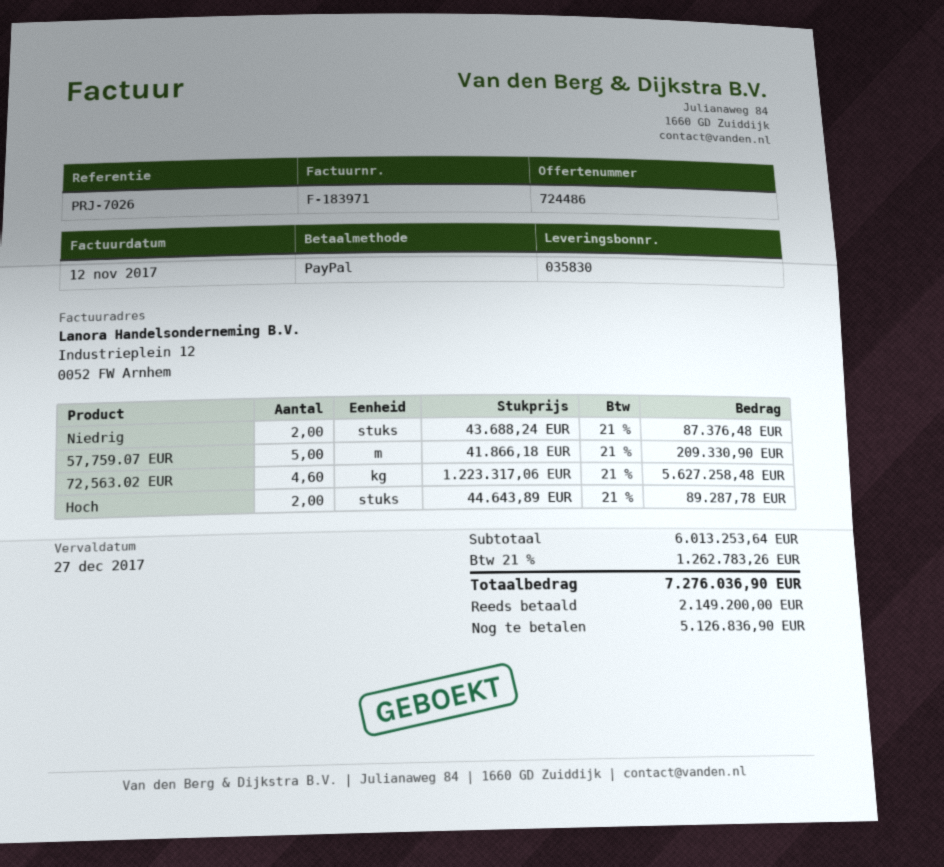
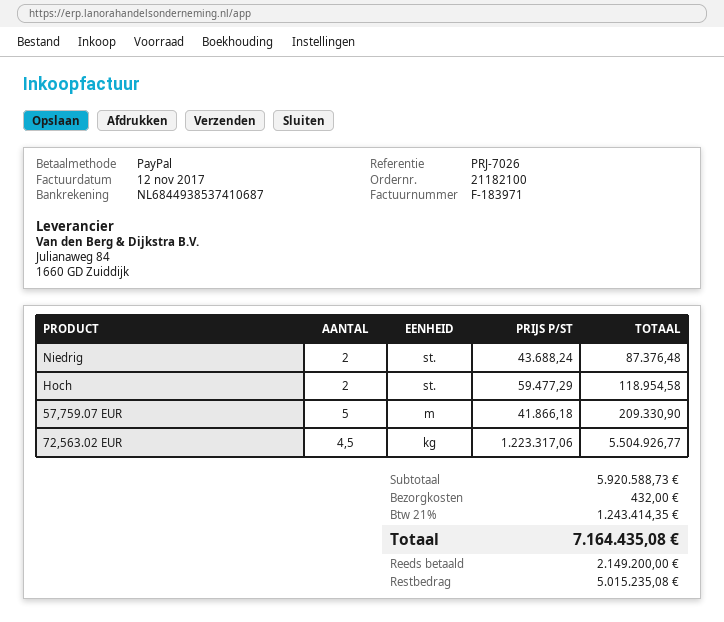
72,563.02 EUR: 4.6 x 1223317.06 = 5627258.48 -> 4.5 x 1223317.06 = 5504926.77
Hoch: 2 x 44643.89 = 89287.78 -> 2 x 59477.29 = 118954.58
subtotal: 6013253.64 -> 5920588.73
shipping: none -> 432.00
tax: 21% = 1262783.26 -> 21% = 1243414.35
total: 7276036.90 -> 7164435.08
balance: 5126836.90 -> 5015235.08

